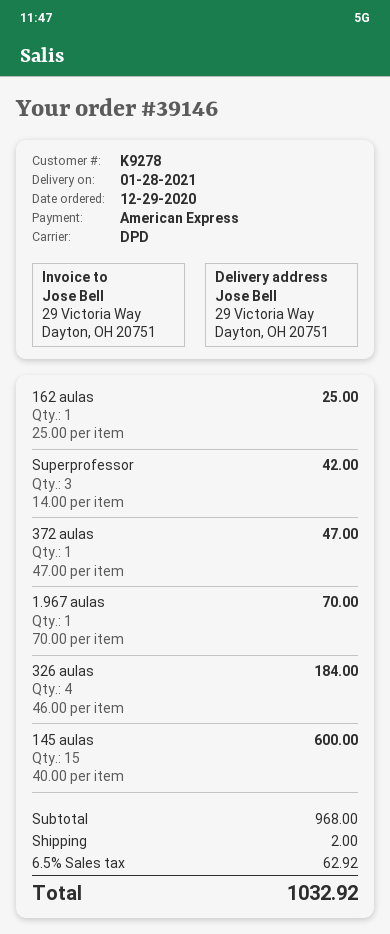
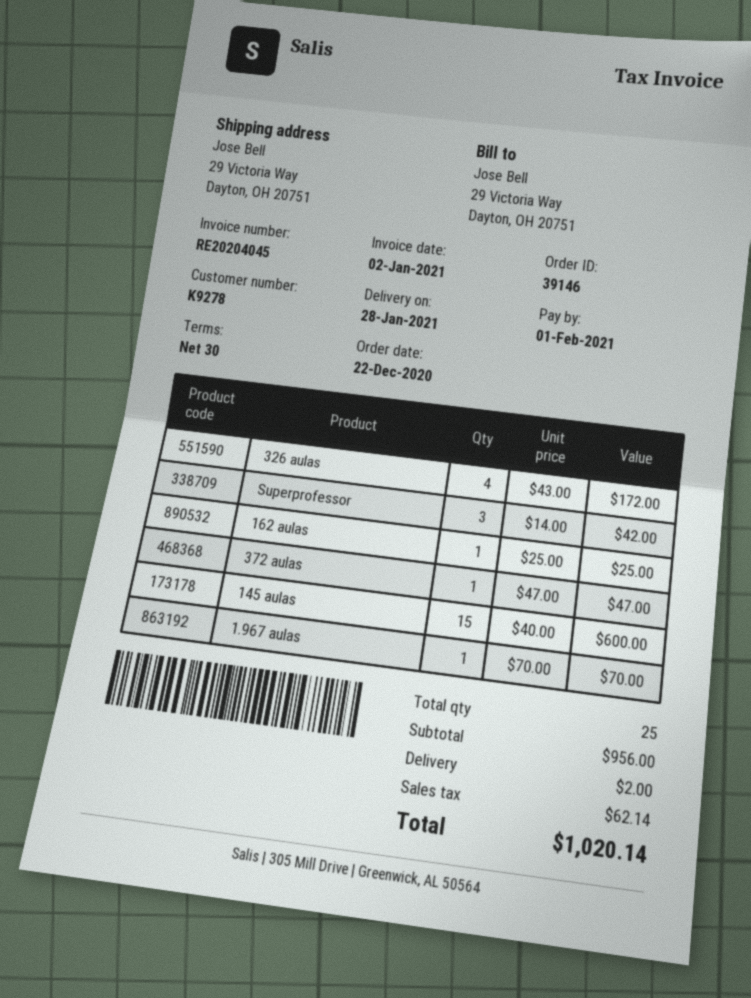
order date: 2020-12-29 -> 2020-12-22
326 aulas: 4 x 46.00 = 184.00 -> 4 x 43.00 = 172.00
subtotal: 968.00 -> 956.00
tax: 62.92 -> 62.14
total: 1032.92 -> 1020.14

